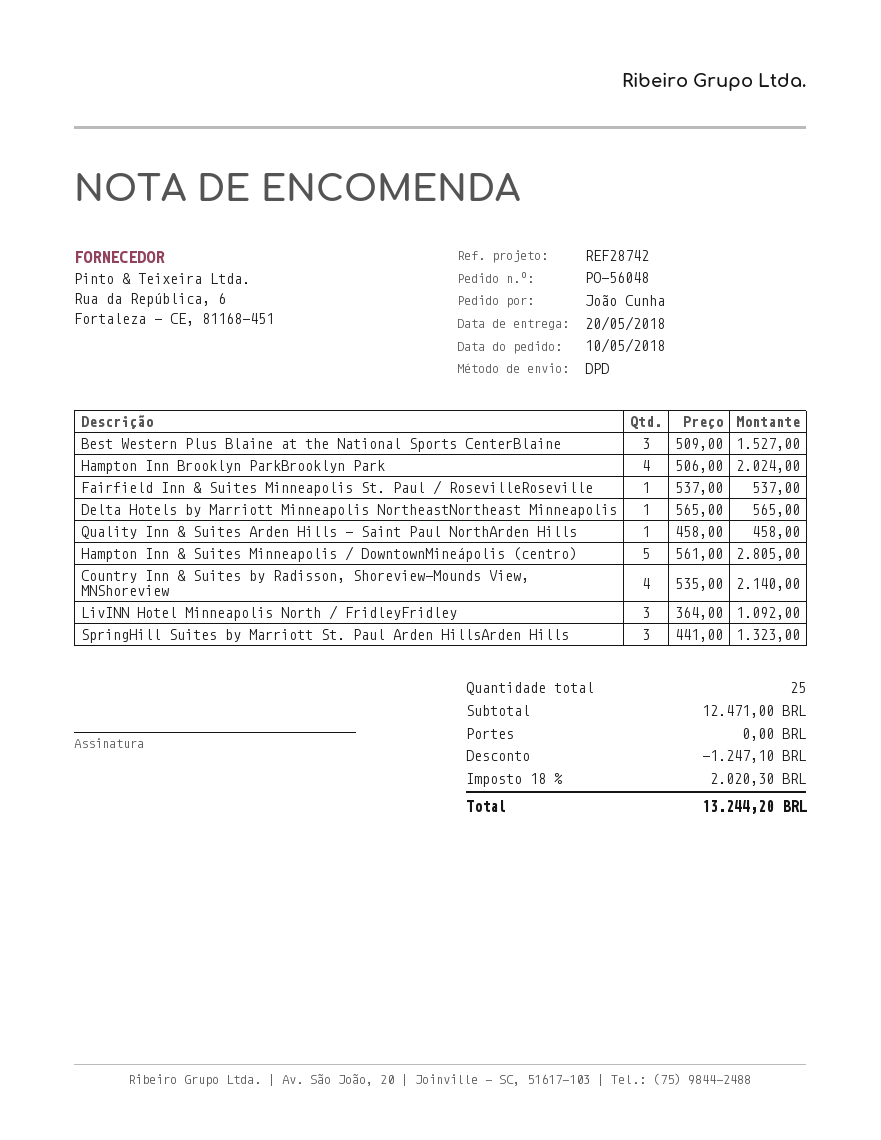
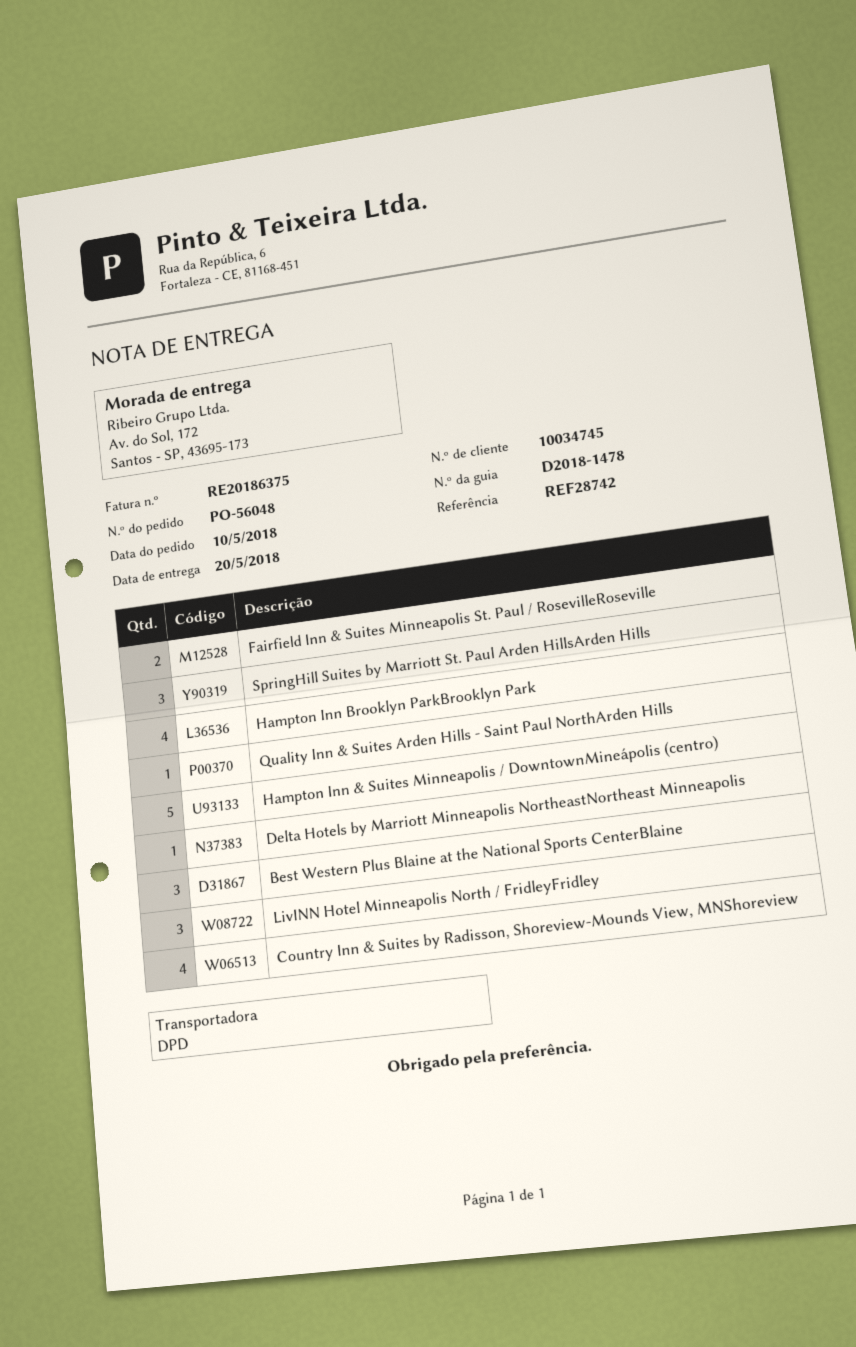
Fairfield Inn & Suites Minneapolis St. Paul / RosevilleRoseville: 1 -> 2

